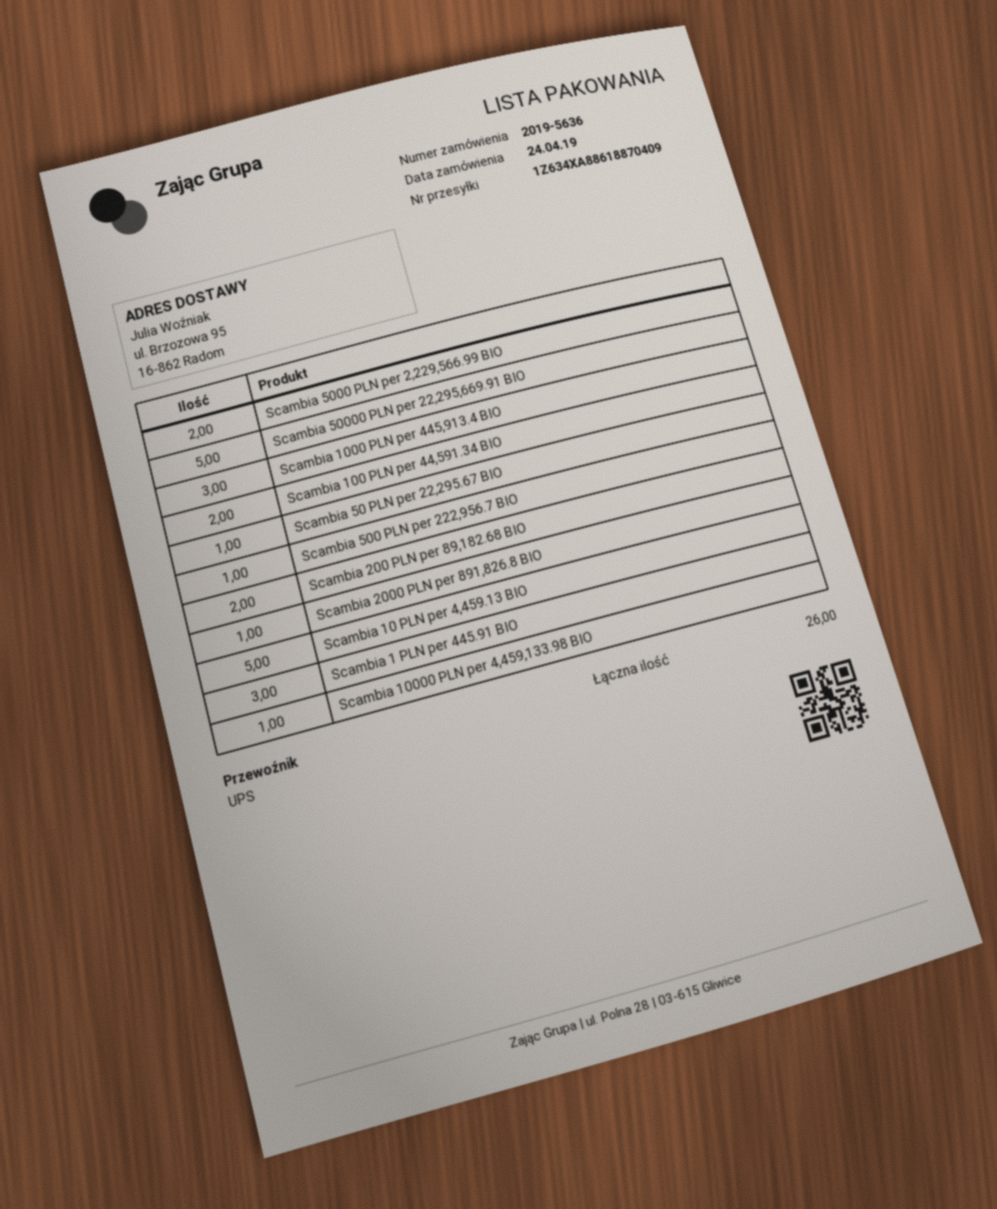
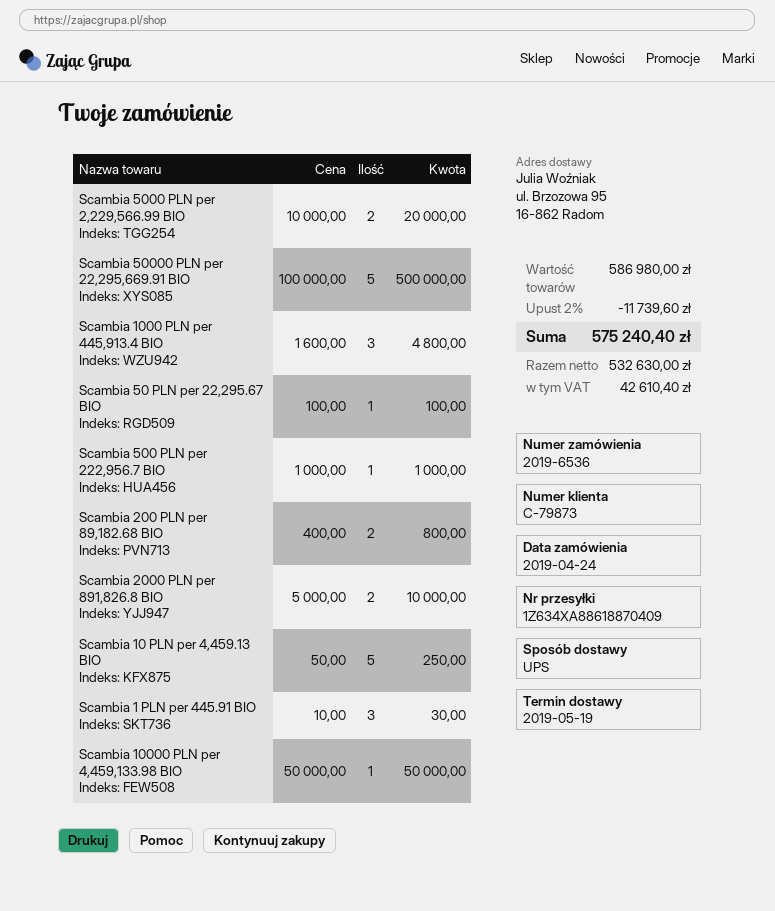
order number: 2019-5636 -> 2019-6536
Scambia 100 PLN per 44,591.34 BIO: 2 -> none
Scambia 2000 PLN per 891,826.8 BIO: 1 -> 2

